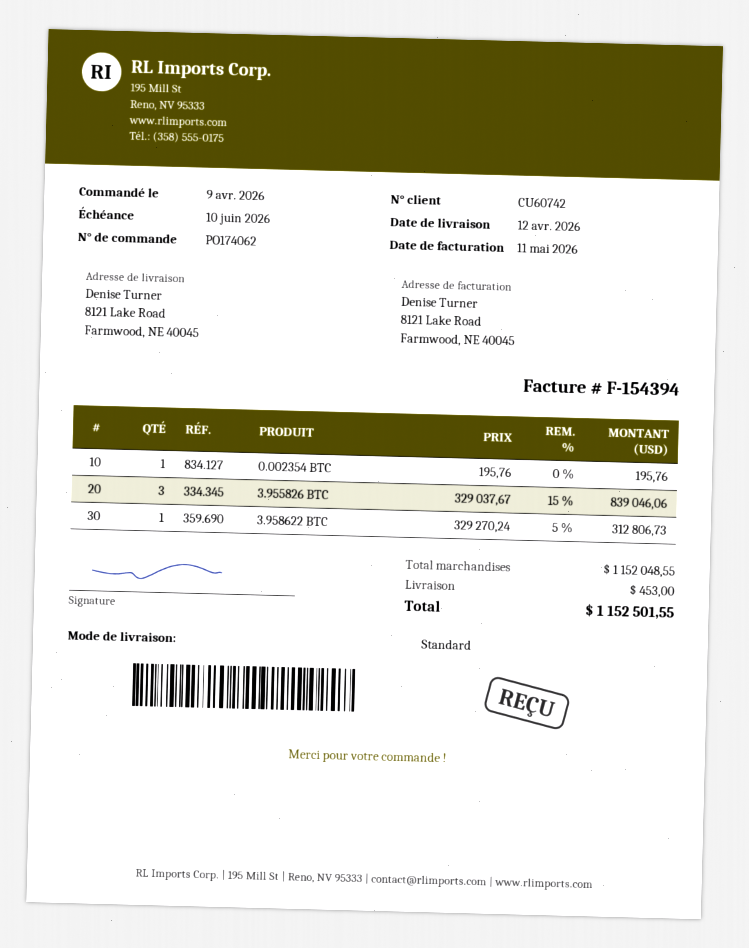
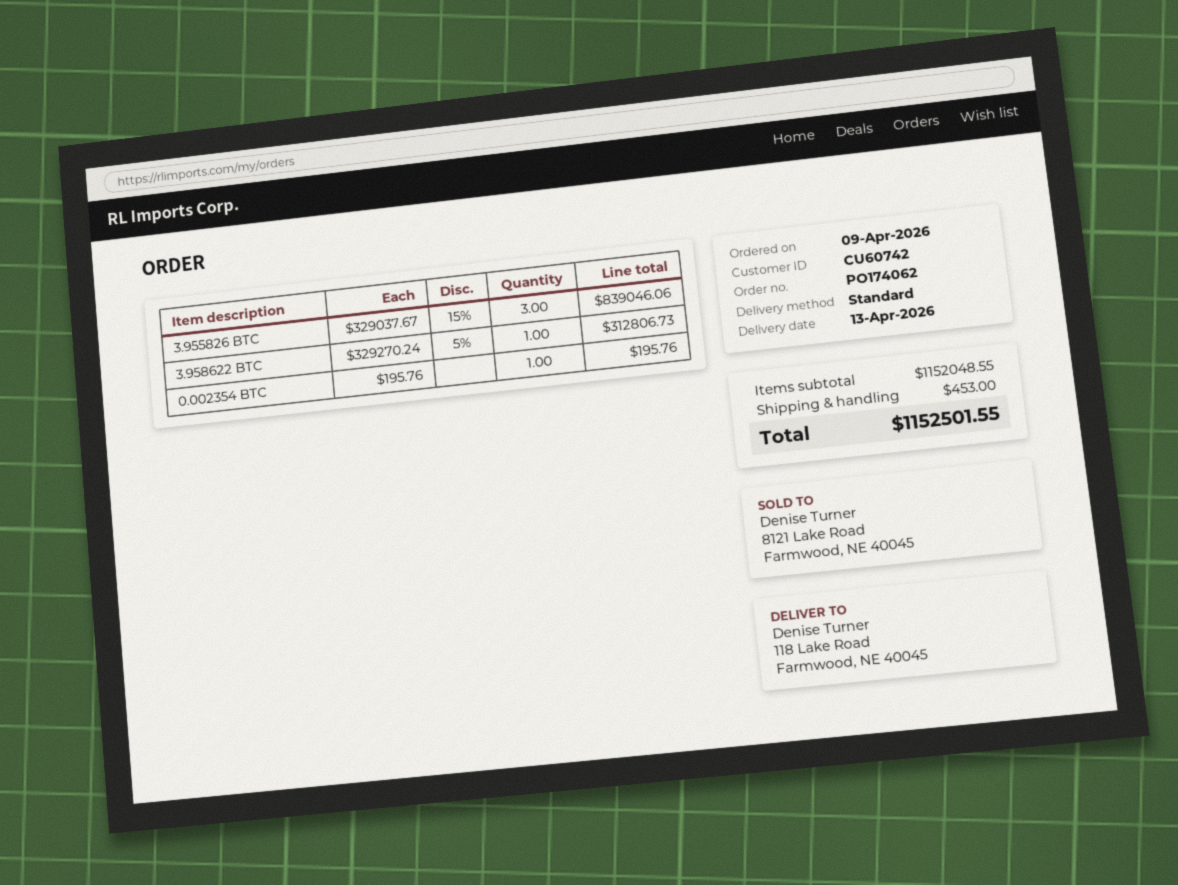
delivery date: 2026-04-12 -> 2026-04-13
ship to: 8121 Lake Road, Farmwood, NE 40045 -> 118 Lake Road, Farmwood, NE 40045

